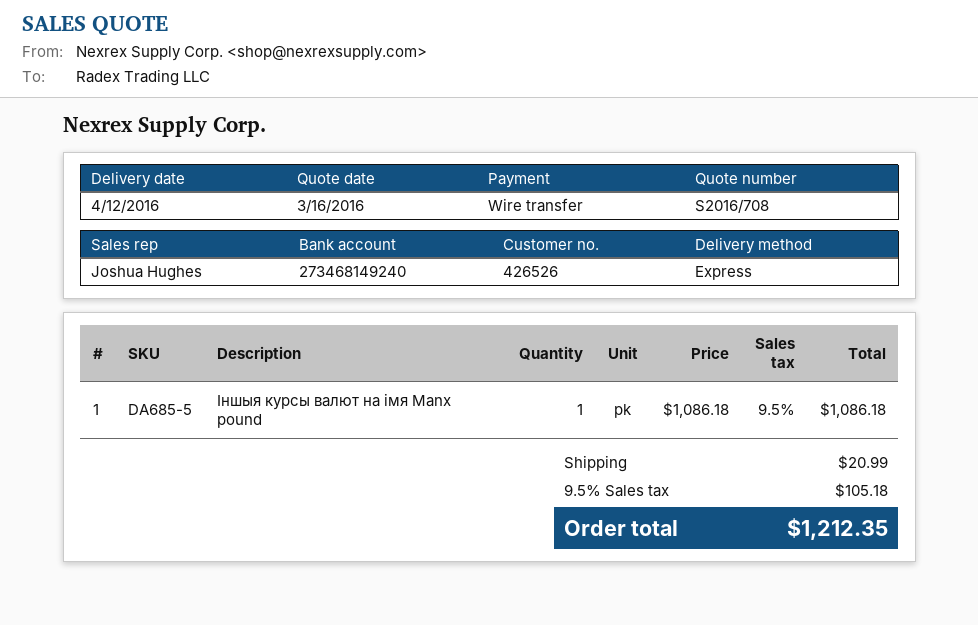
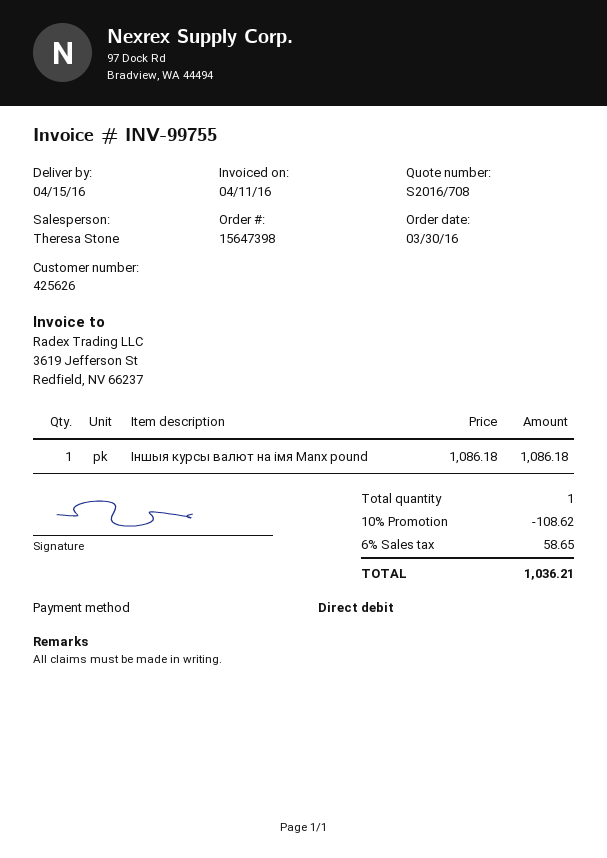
delivery date: 2016-04-12 -> 2016-04-15
customer number: 426526 -> 425626
sales rep: Joshua Hughes -> Theresa Stone
payment method: bank transfer -> direct debit
discount: none -> 10% = 108.62
shipping: 20.99 -> none
tax: 9.5% = 105.18 -> 6% = 58.65
total: 1212.35 -> 1036.21

